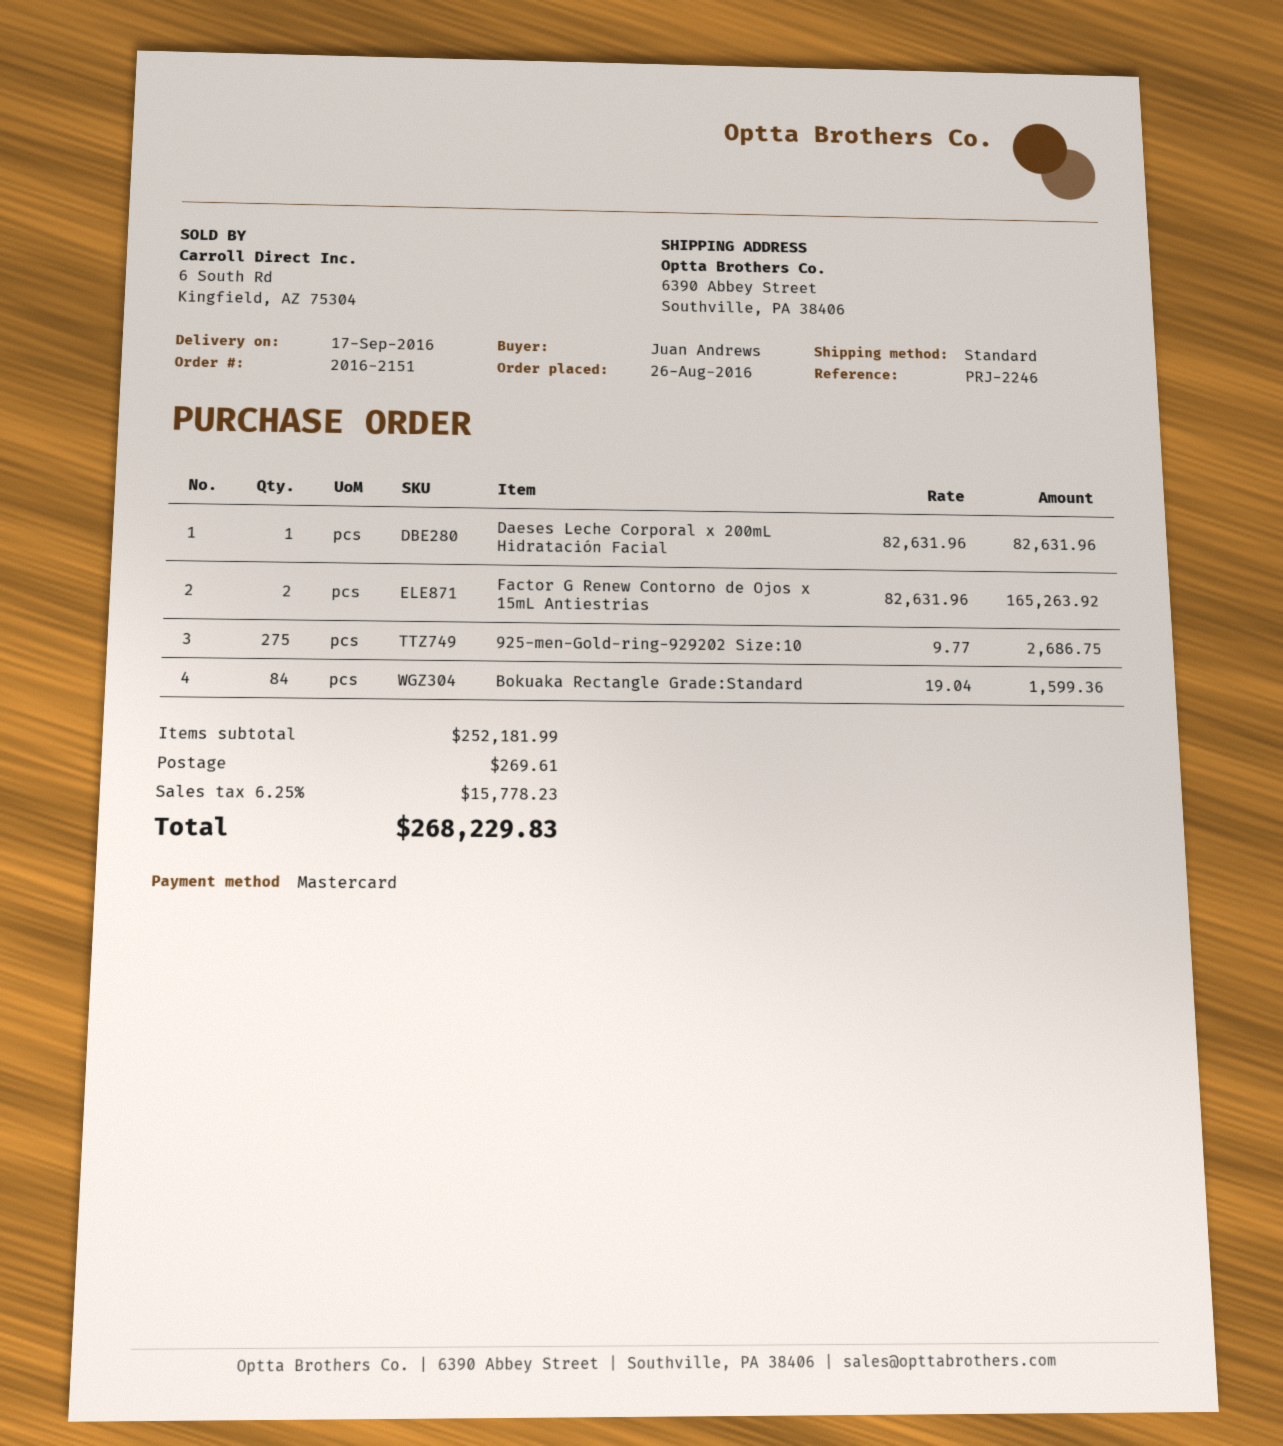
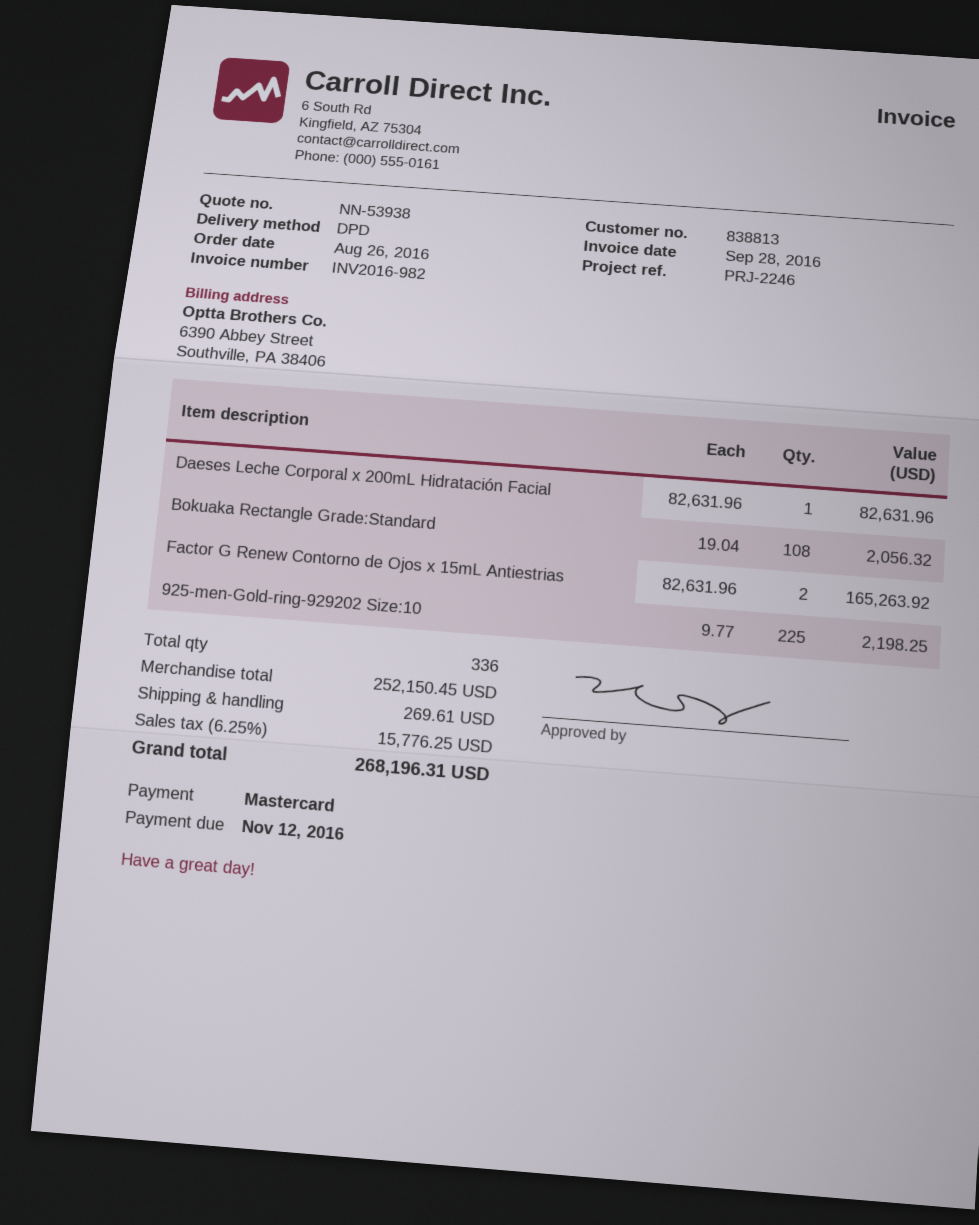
shipping method: standard -> DPD
925-men-Gold-ring-929202 Size:10: 275 x 9.77 = 2686.75 -> 225 x 9.77 = 2198.25
Bokuaka Rectangle Grade:Standard: 84 x 19.04 = 1599.36 -> 108 x 19.04 = 2056.32
subtotal: 252181.99 -> 252150.45
tax: 6.25% = 15778.23 -> 6.25% = 15776.25
total: 268229.83 -> 268196.31

